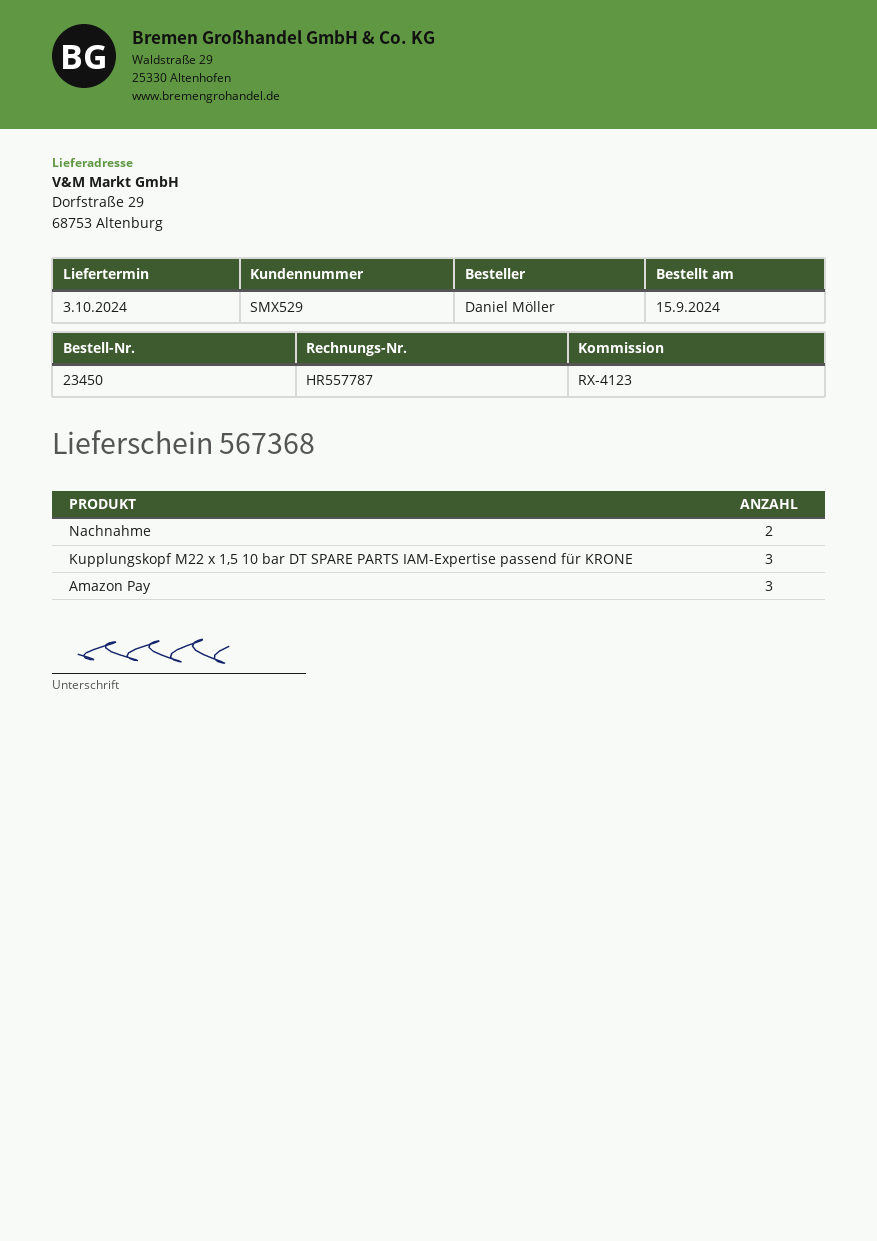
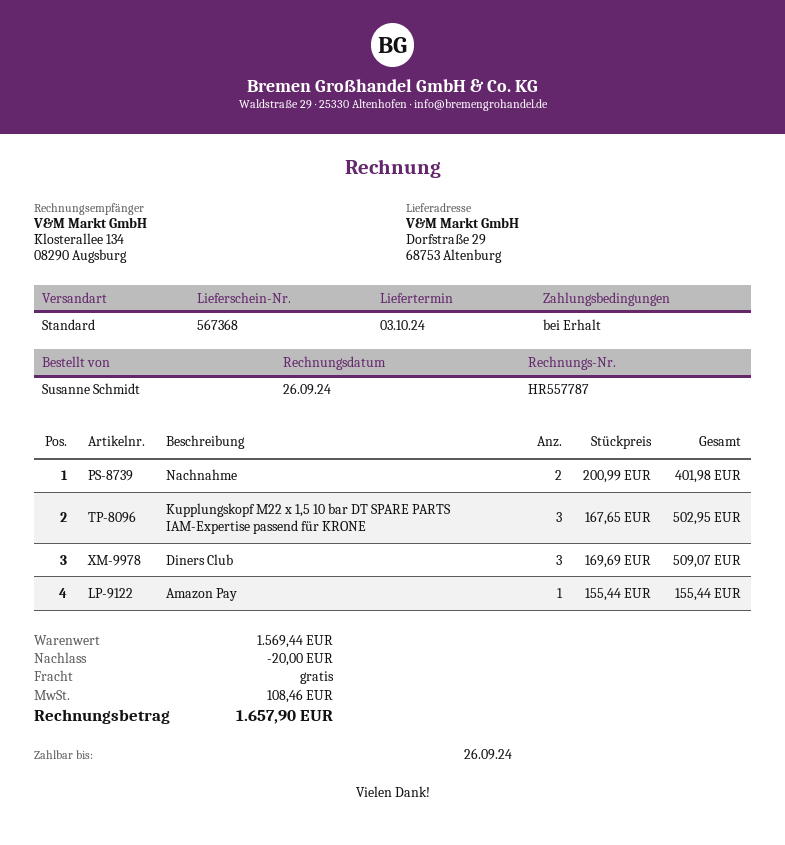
ordered by: Daniel Möller -> Susanne Schmidt
Amazon Pay: 3 -> 1
Diners Club: none -> 3

